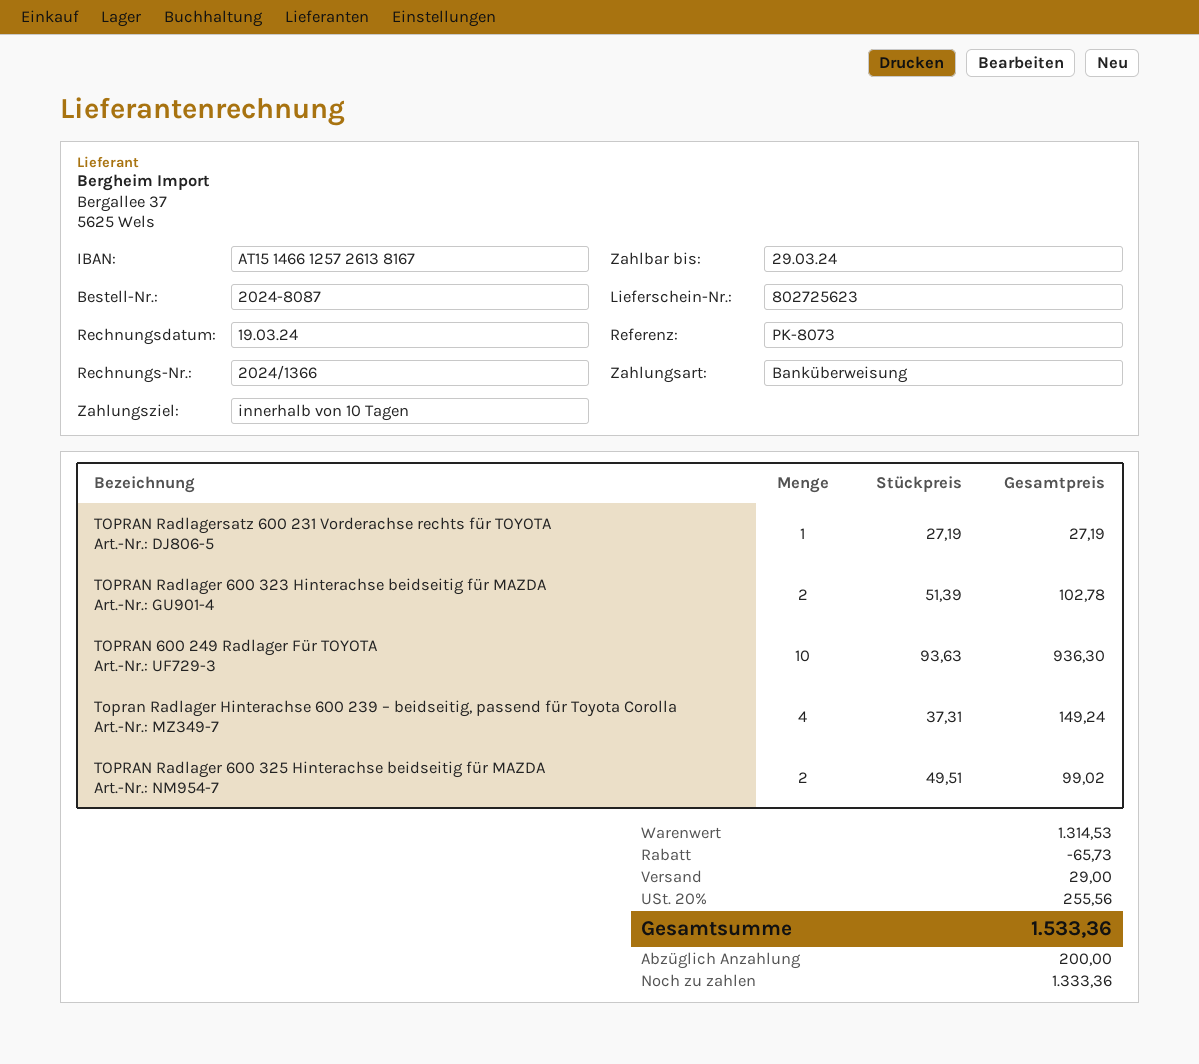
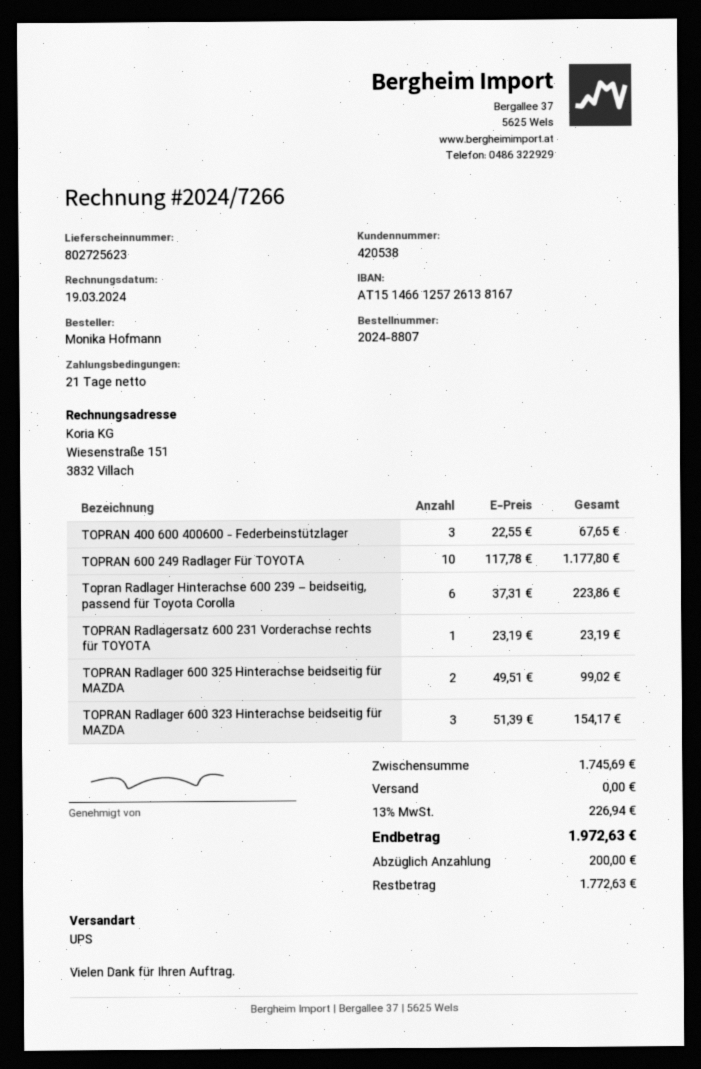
order number: 2024-8087 -> 2024-8807
invoice number: 2024/1366 -> 2024/7266
payment terms: 10 days -> 21 days
TOPRAN Radlagersatz 600 231 Vorderachse rechts für TOYOTA: 1 x 27.19 = 27.19 -> 1 x 23.19 = 23.19
TOPRAN Radlager 600 323 Hinterachse beidseitig für MAZDA: 2 x 51.39 = 102.78 -> 3 x 51.39 = 154.17
TOPRAN 600 249 Radlager Für TOYOTA: 10 x 93.63 = 936.30 -> 10 x 117.78 = 1177.80
Topran Radlager Hinterachse 600 239 – beidseitig, passend für Toyota Corolla: 4 x 37.31 = 149.24 -> 6 x 37.31 = 223.86
TOPRAN 400 600 400600 - Federbeinstützlager: none -> 3 x 22.55 = 67.65
subtotal: 1314.53 -> 1745.69
discount: 65.73 -> none
shipping: 29.00 -> 0.00
tax: 20% = 255.56 -> 13% = 226.94
total: 1533.36 -> 1972.63
balance: 1333.36 -> 1772.63

